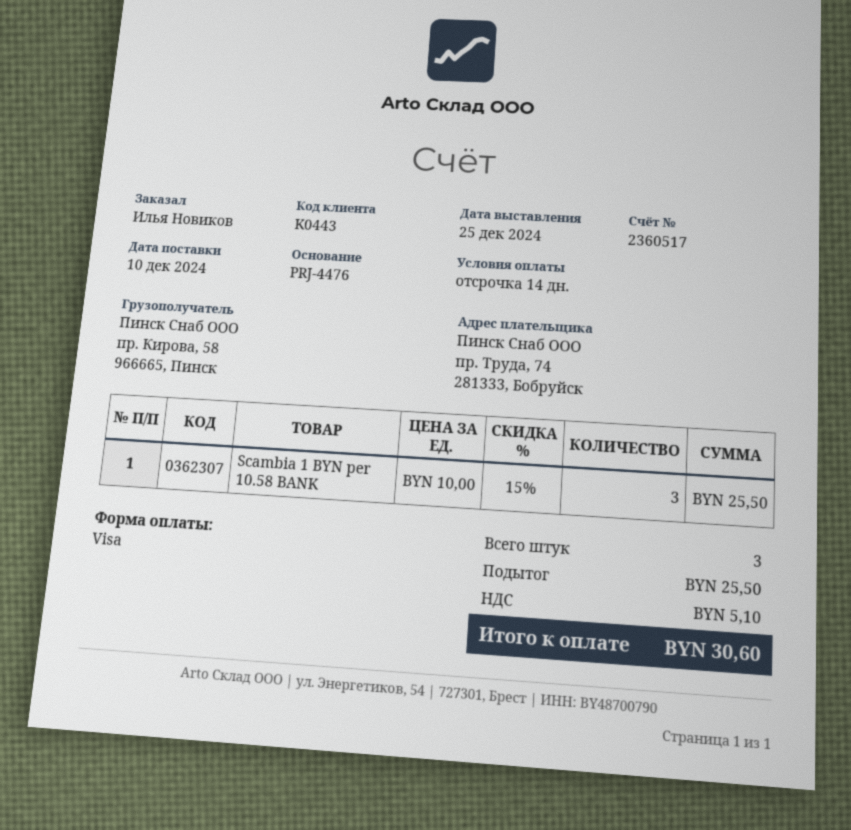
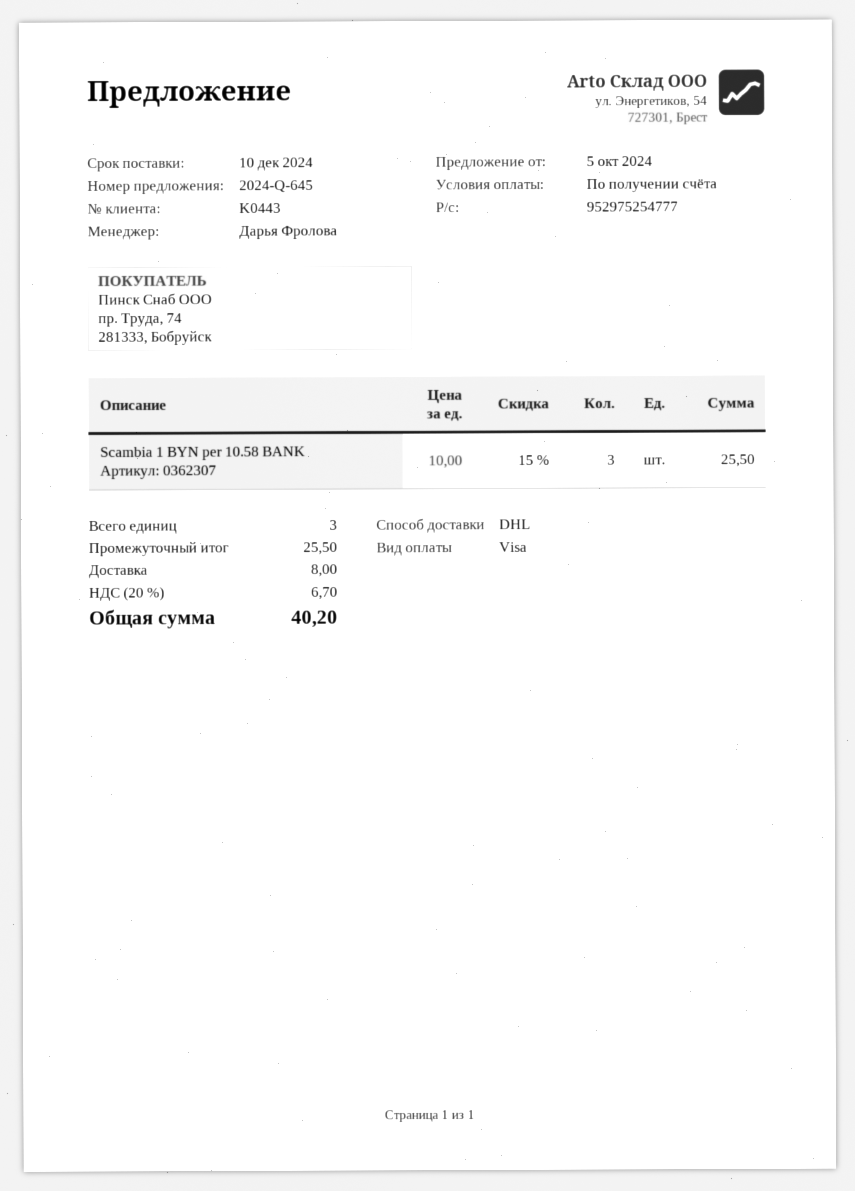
payment terms: 14 days -> on receipt
shipping: none -> 8.00
tax: 5.10 -> 6.70
total: 30.60 -> 40.20

